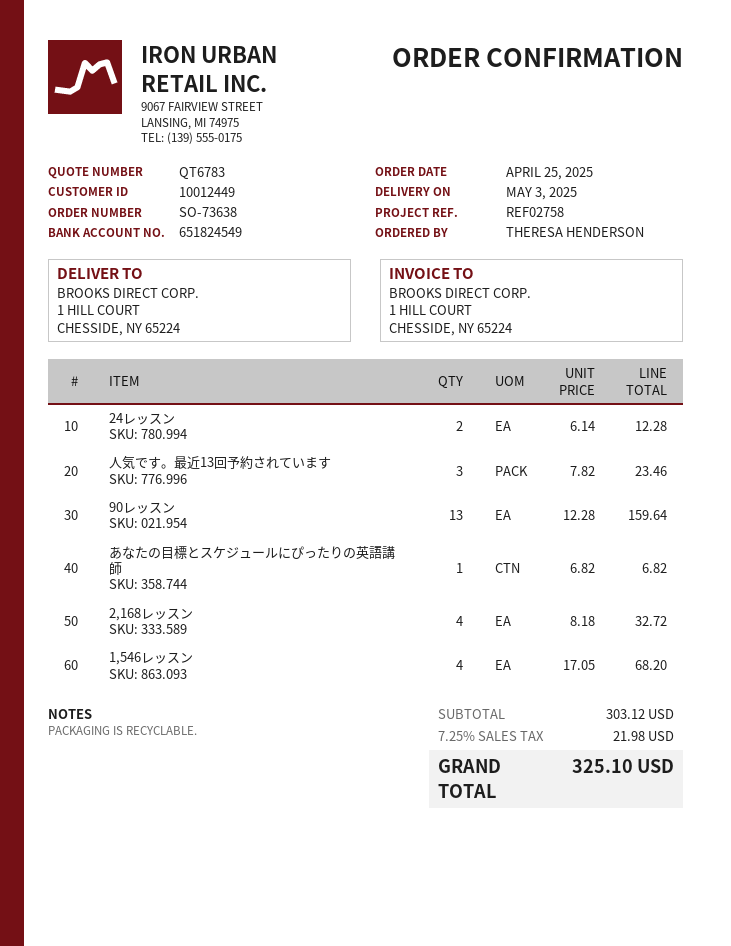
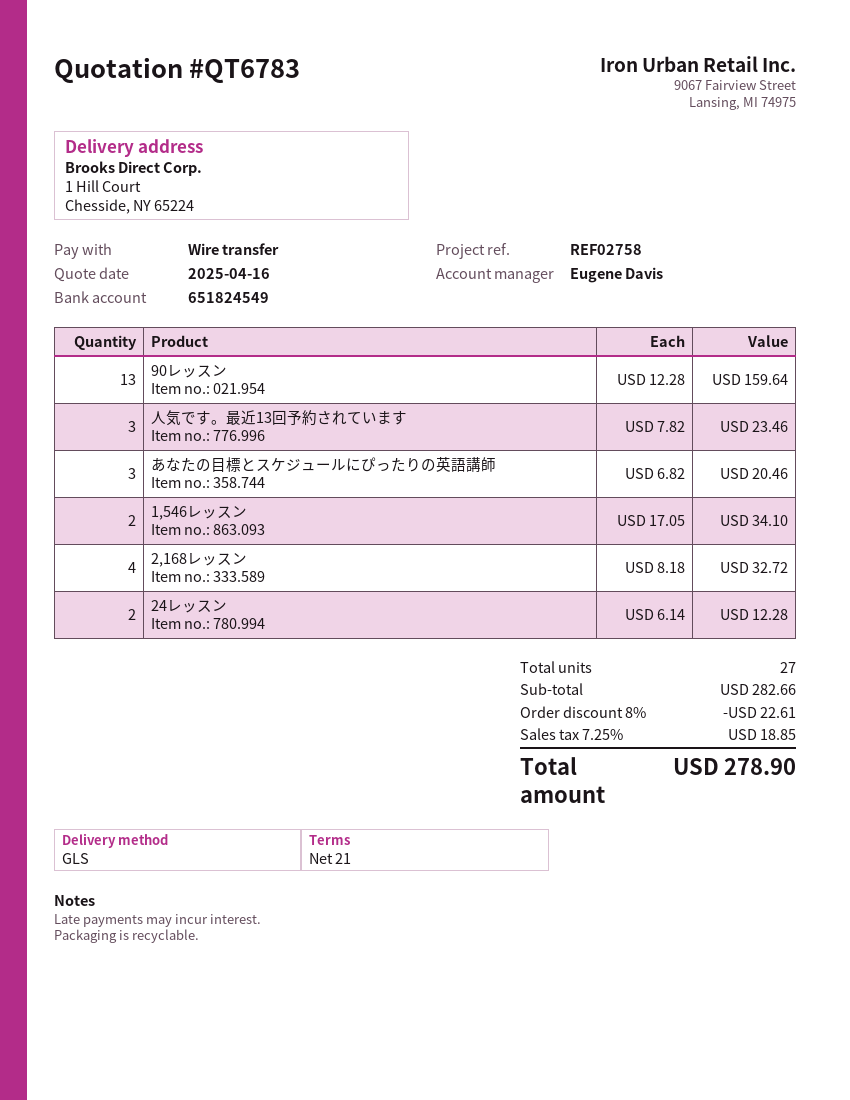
あなたの目標とスケジュールにぴったりの英語講師: 1 x 6.82 = 6.82 -> 3 x 6.82 = 20.46
1,546レッスン: 4 x 17.05 = 68.20 -> 2 x 17.05 = 34.10
subtotal: 303.12 -> 282.66
discount: none -> 8% = 22.61
tax: 7.25% = 21.98 -> 7.25% = 18.85
total: 325.10 -> 278.90

